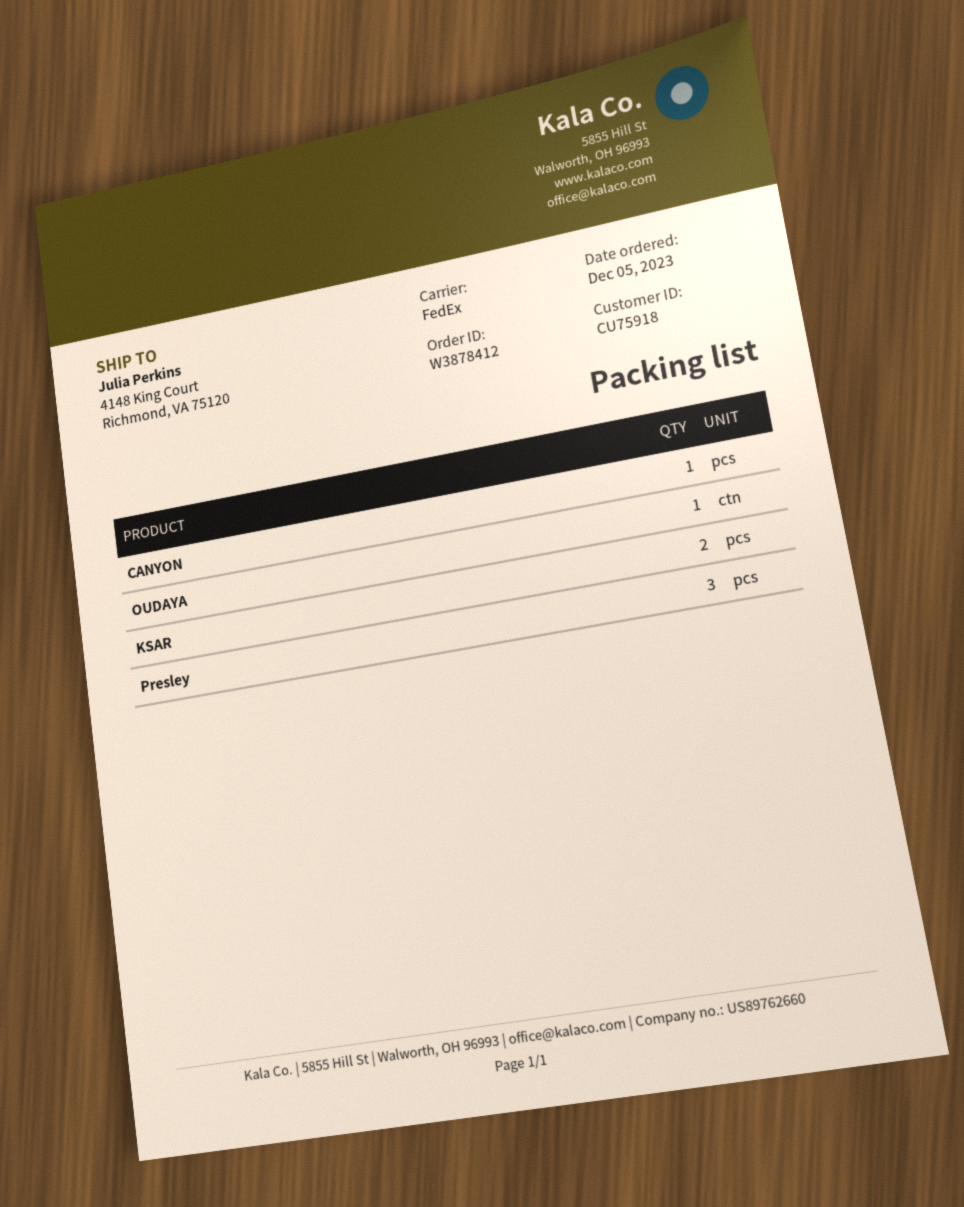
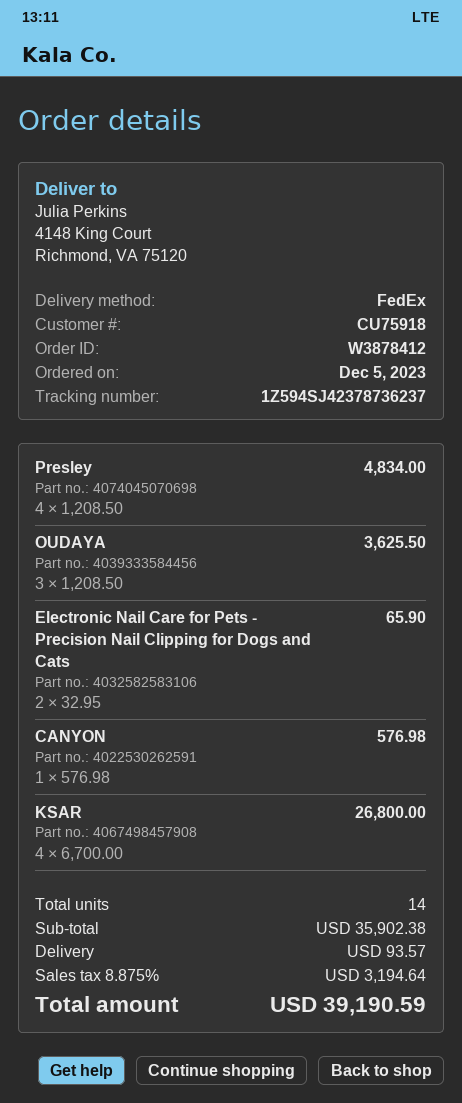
OUDAYA: 1 -> 3
KSAR: 2 -> 4
Presley: 3 -> 4
Electronic Nail Care for Pets - Precision Nail Clipping for Dogs and Cats: none -> 2

